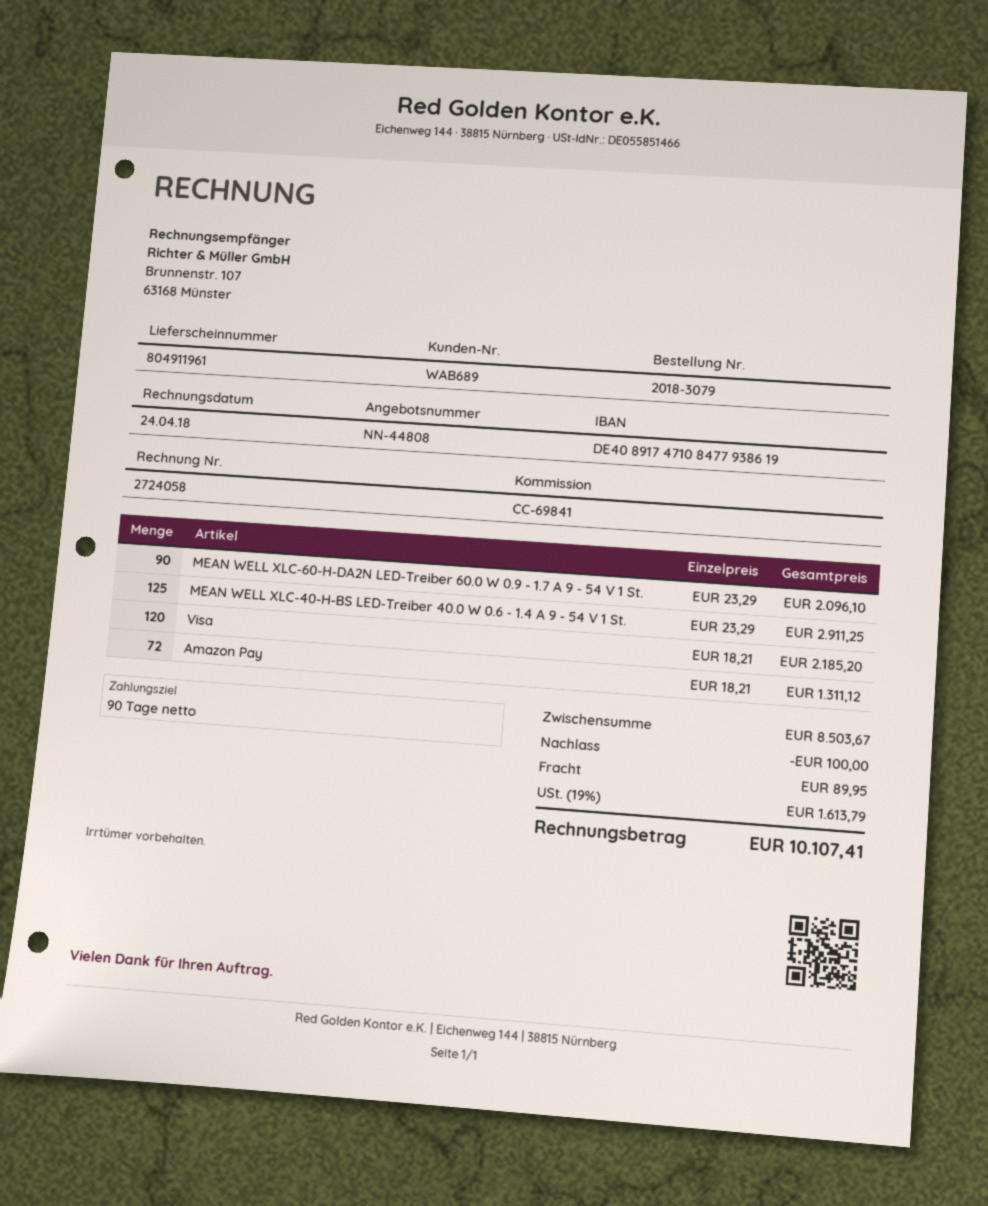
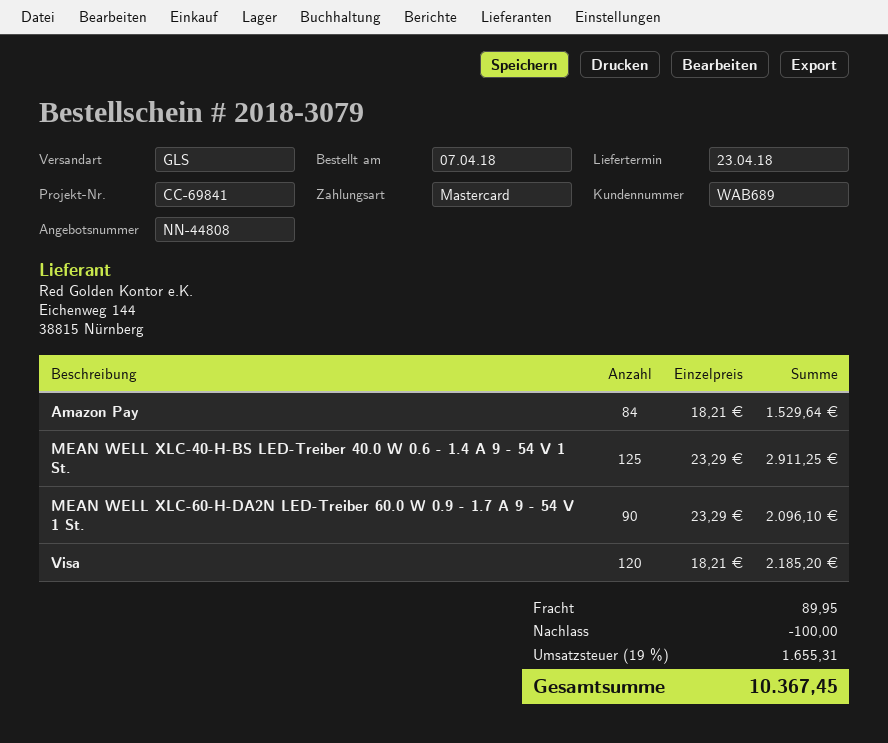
Amazon Pay: 72 x 18.21 = 1311.12 -> 84 x 18.21 = 1529.64
tax: 19% = 1613.79 -> 19% = 1655.31
total: 10107.41 -> 10367.45

